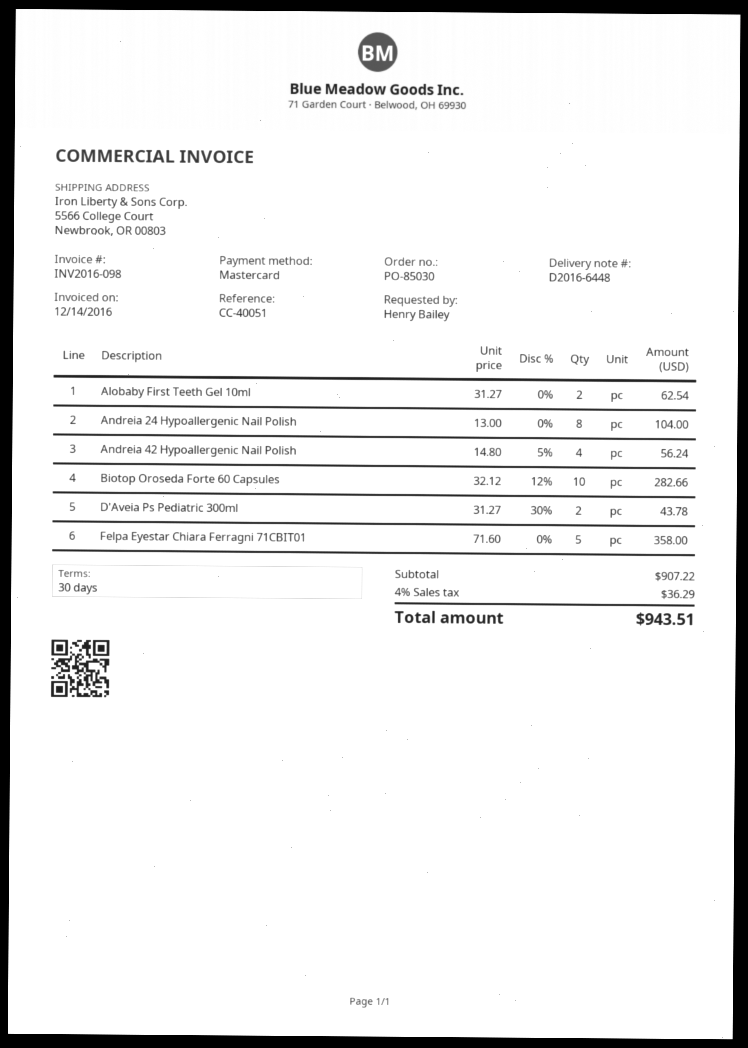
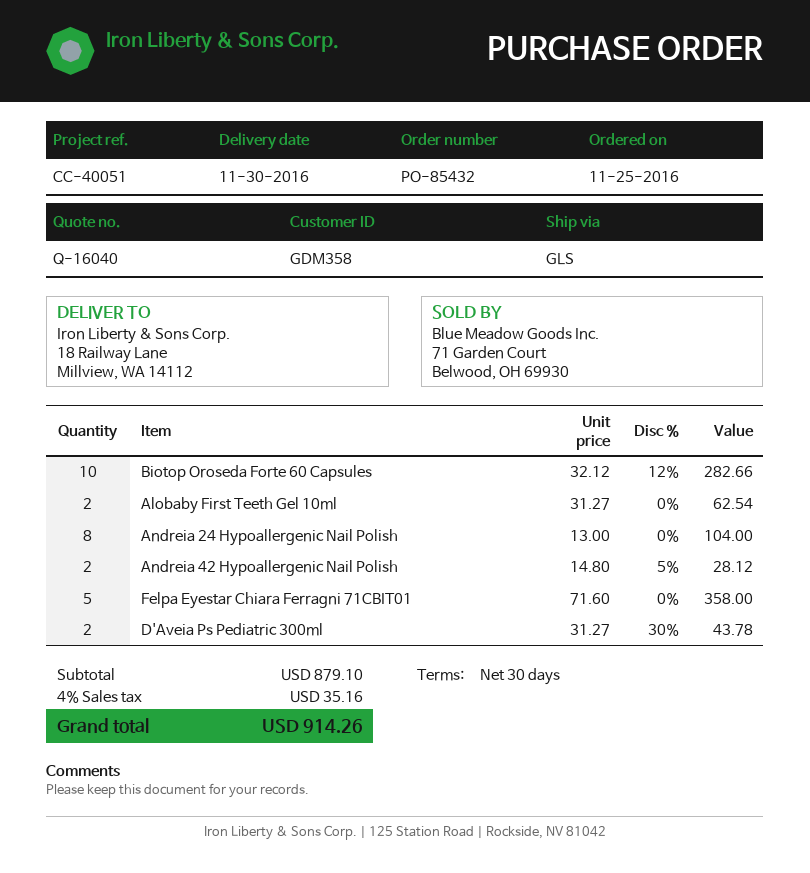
order number: PO-85030 -> PO-85432
ship to: 5566 College Court, Newbrook, OR 00803 -> 18 Railway Lane, Millview, WA 14112
Andreia 42 Hypoallergenic Nail Polish: 4 x 14.80 - 5% = 56.24 -> 2 x 14.80 - 5% = 28.12
subtotal: 907.22 -> 879.10
tax: 4% = 36.29 -> 4% = 35.16
total: 943.51 -> 914.26

